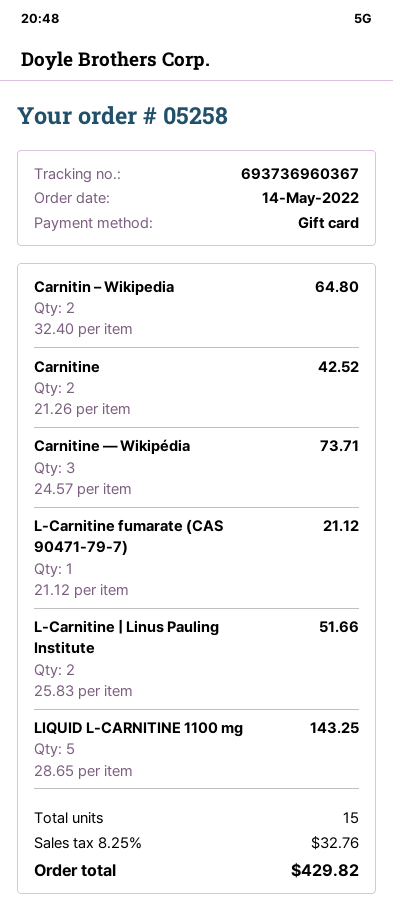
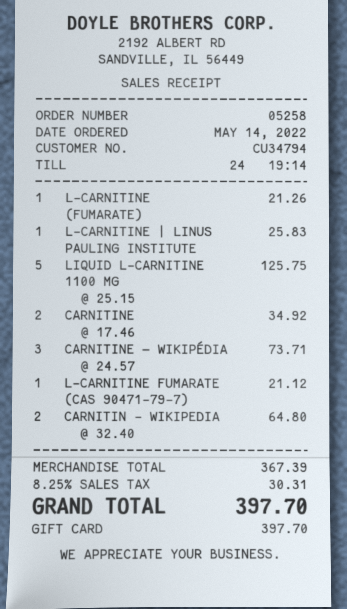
Carnitine: 2 x 21.26 = 42.52 -> 2 x 17.46 = 34.92
L-Carnitine | Linus Pauling Institute: 2 x 25.83 = 51.66 -> 1 x 25.83 = 25.83
LIQUID L-CARNITINE 1100 mg: 5 x 28.65 = 143.25 -> 5 x 25.15 = 125.75
L-CARNITINE (FUMARATE): none -> 1 x 21.26 = 21.26
tax: 8.25% = 32.76 -> 8.25% = 30.31
total: 429.82 -> 397.70

